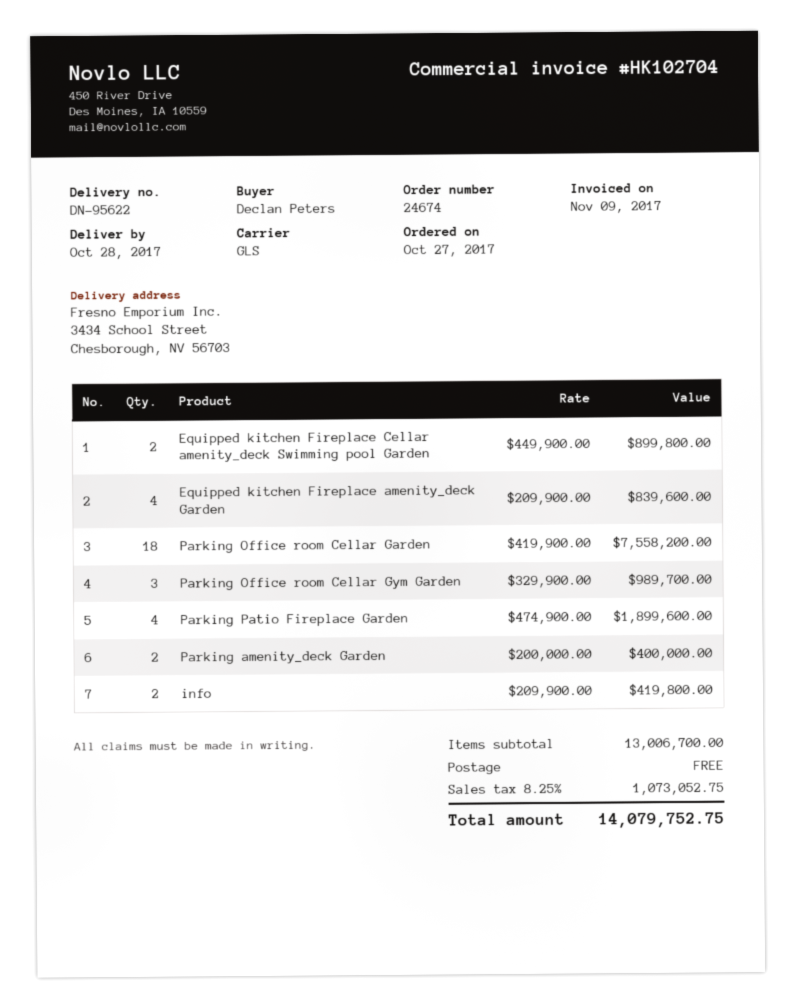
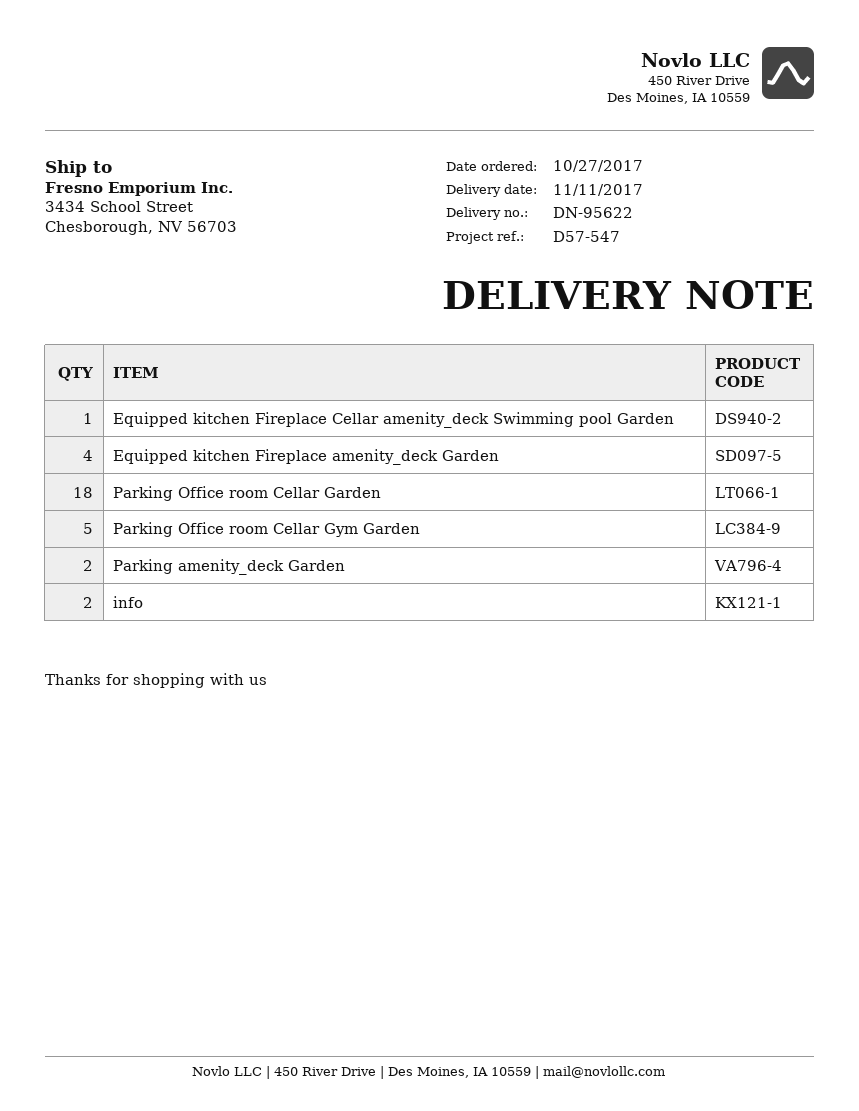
delivery date: 2017-10-28 -> 2017-11-11
Equipped kitchen Fireplace Cellar amenity_deck Swimming pool Garden: 2 -> 1
Parking Office room Cellar Gym Garden: 3 -> 5
Parking Patio Fireplace Garden: 4 -> none

